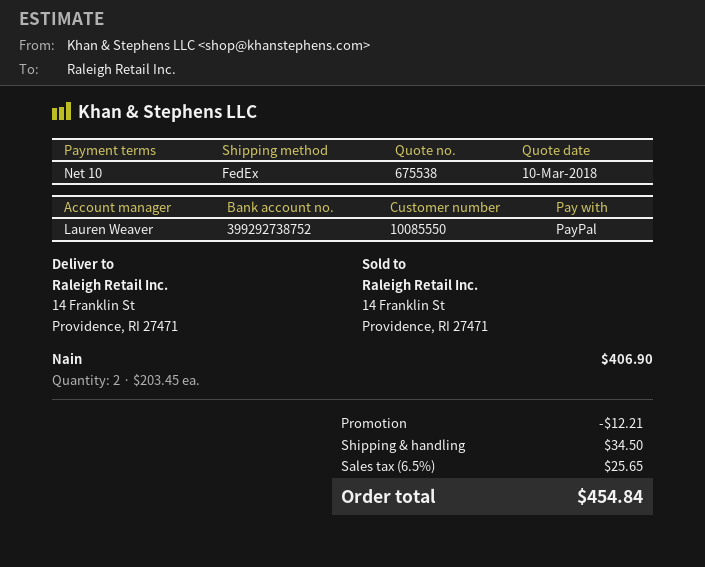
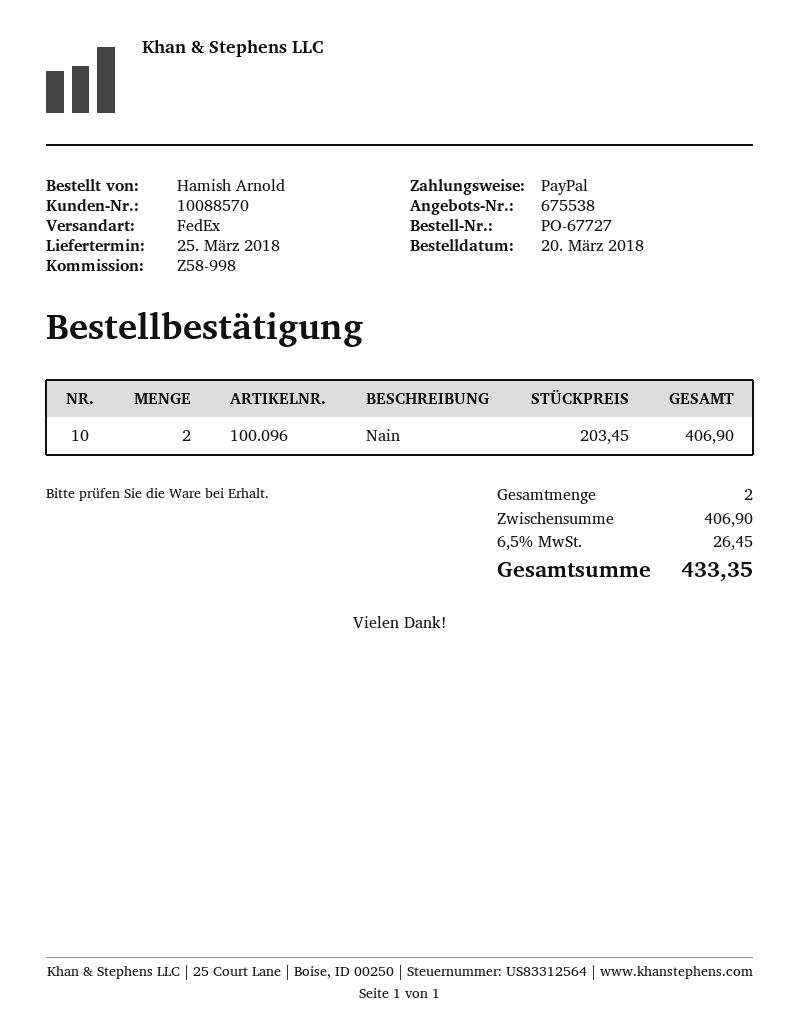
customer number: 10085550 -> 10088570
discount: 12.21 -> none
shipping: 34.50 -> none
tax: 6.5% = 25.65 -> 6.5% = 26.45
total: 454.84 -> 433.35

